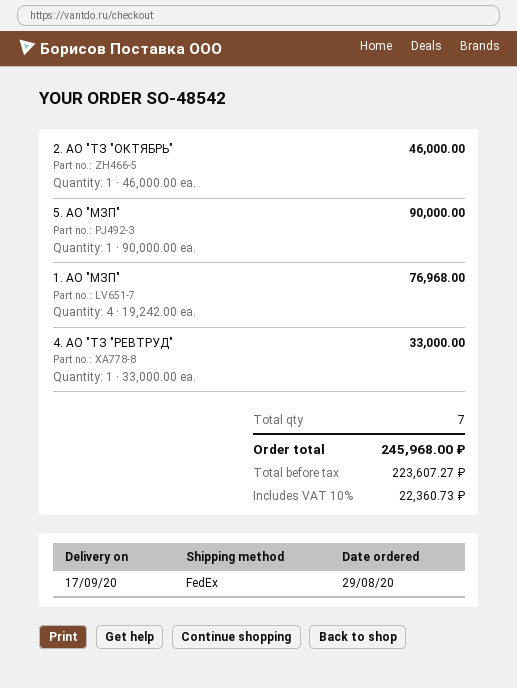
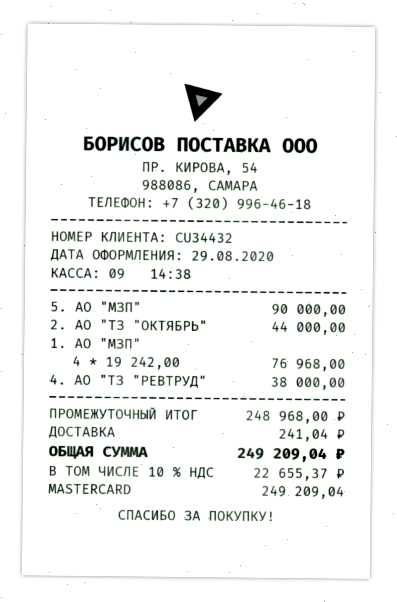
2. АО "ТЗ "ОКТЯБРЬ": 1 x 46000.00 = 46000.00 -> 1 x 44000.00 = 44000.00
4. АО "ТЗ "РЕВТРУД": 1 x 33000.00 = 33000.00 -> 1 x 38000.00 = 38000.00
shipping: none -> 241.04
tax: 10% = 22360.73 -> 10% = 22655.37
total: 245968.00 -> 249209.04

